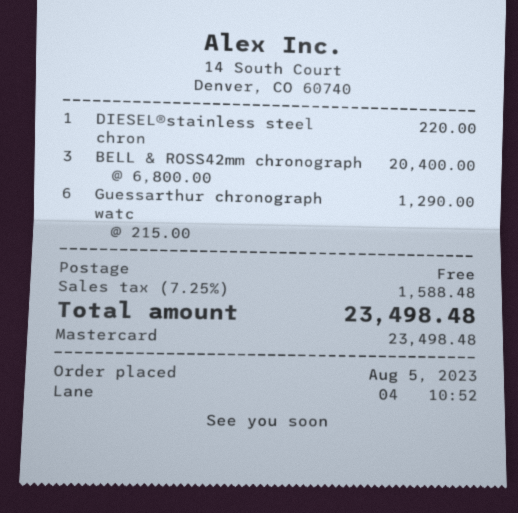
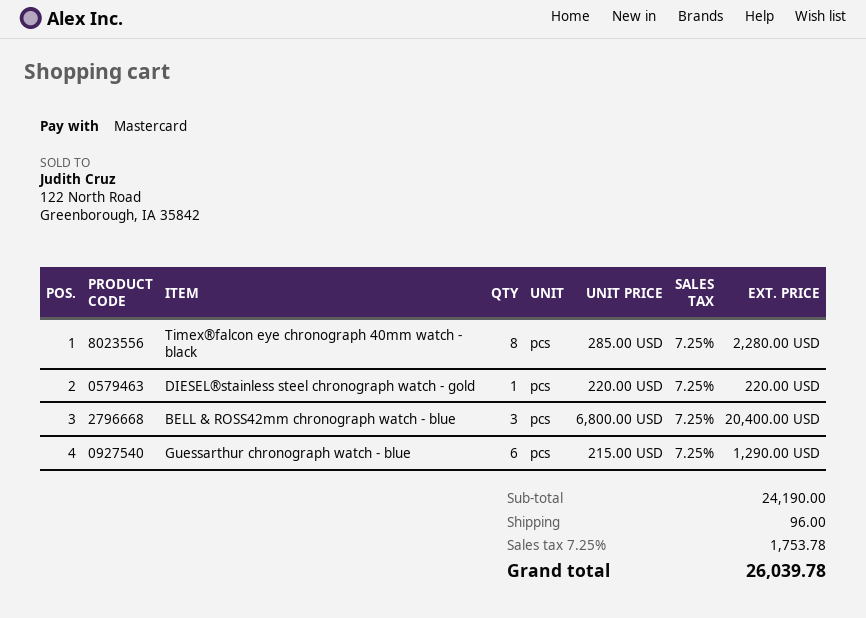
Timex®falcon eye chronograph 40mm watch - black: none -> 8 x 285.00 = 2280.00
shipping: 0.00 -> 96.00
tax: 7.25% = 1588.48 -> 7.25% = 1753.78
total: 23498.48 -> 26039.78

